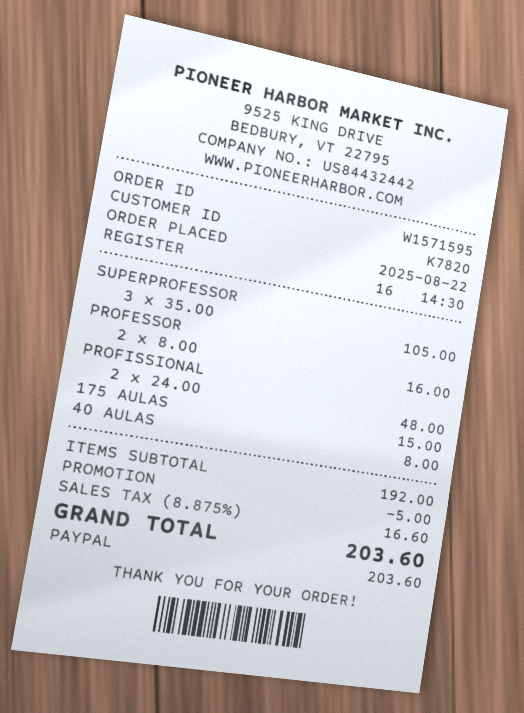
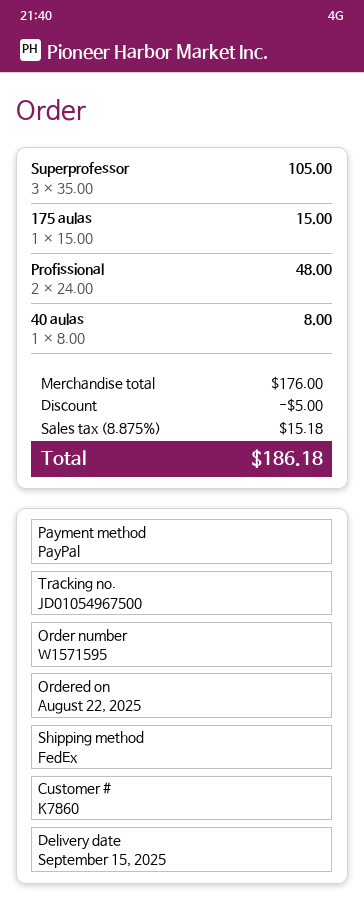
customer number: K7820 -> K7860
PROFESSOR: 2 x 8.00 = 16.00 -> none
subtotal: 192.00 -> 176.00
tax: 8.875% = 16.60 -> 8.875% = 15.18
total: 203.60 -> 186.18

